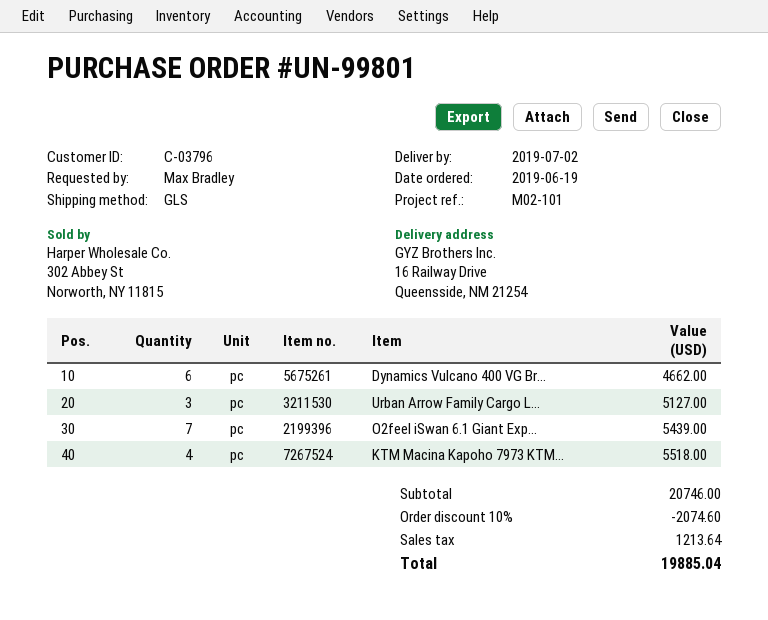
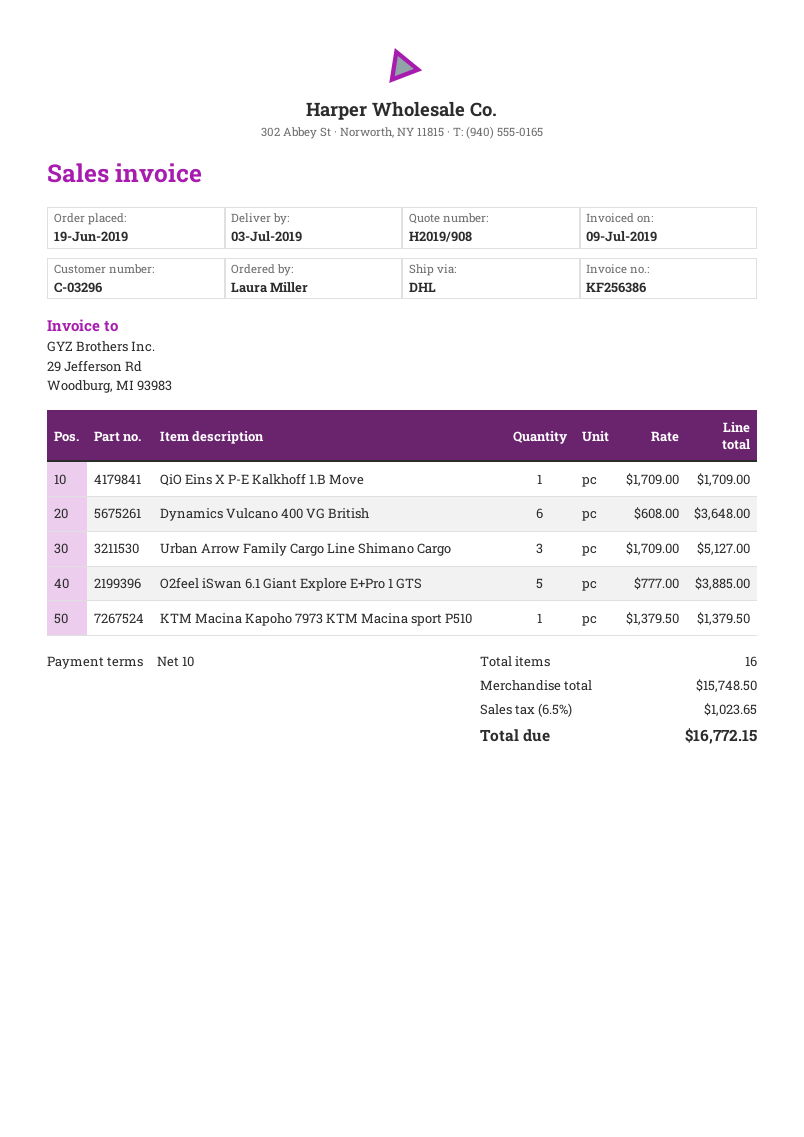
delivery date: 2019-07-02 -> 2019-07-03
customer number: C-03796 -> C-03296
ordered by: Max Bradley -> Laura Miller
shipping method: GLS -> DHL
Dynamics Vulcano 400 VG Br...: 6 for 4662.00 -> 6 for 3648.00
O2feel iSwan 6.1 Giant Exp...: 7 for 5439.00 -> 5 for 3885.00
KTM Macina Kapoho 7973 KTM...: 4 for 5518.00 -> 1 for 1379.50
QiO Eins X P-E Kalkhoff 1.B Move: none -> 1 for 1709.00
subtotal: 20746.00 -> 15748.50
discount: 10% = 2074.60 -> none
tax: 1213.64 -> 1023.65
total: 19885.04 -> 16772.15

